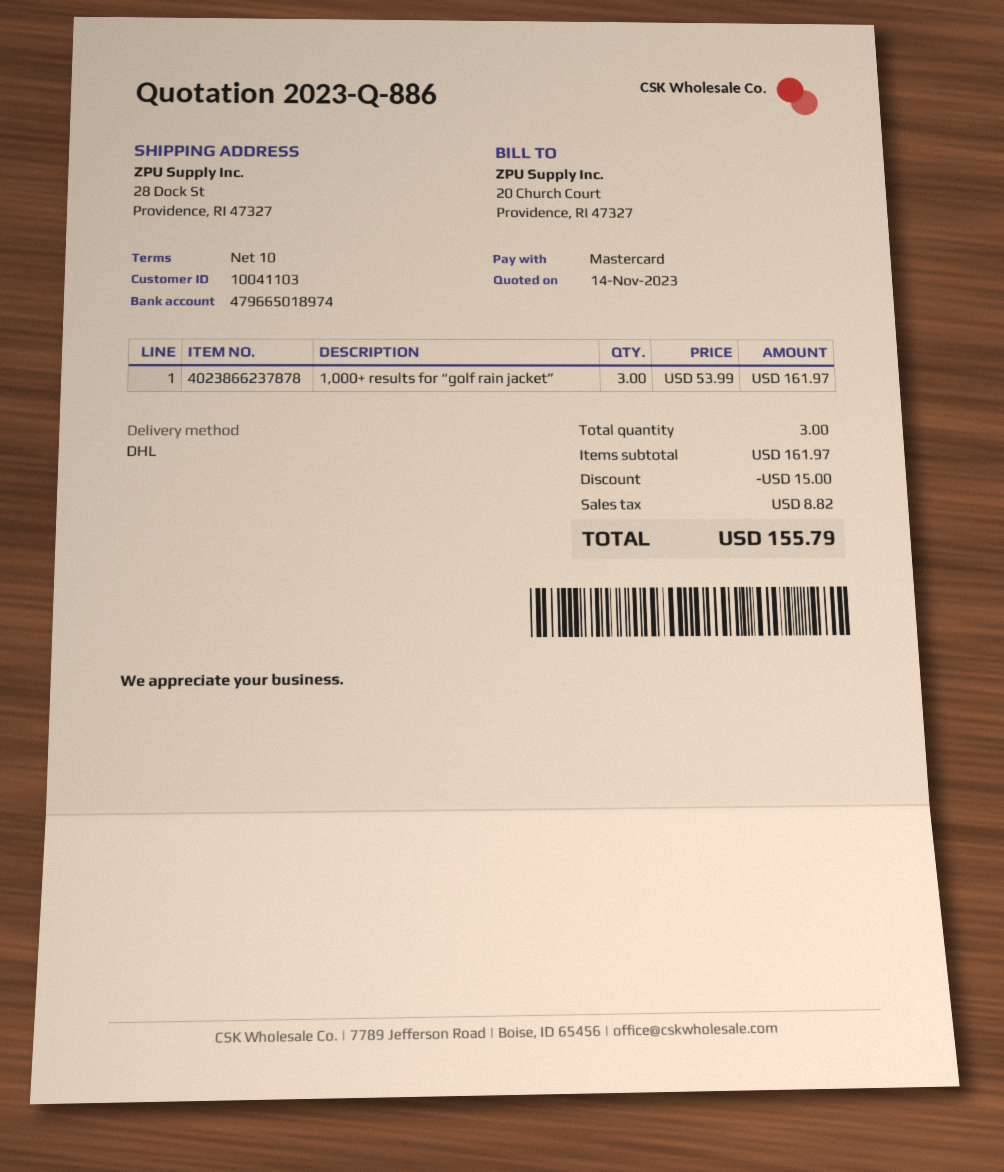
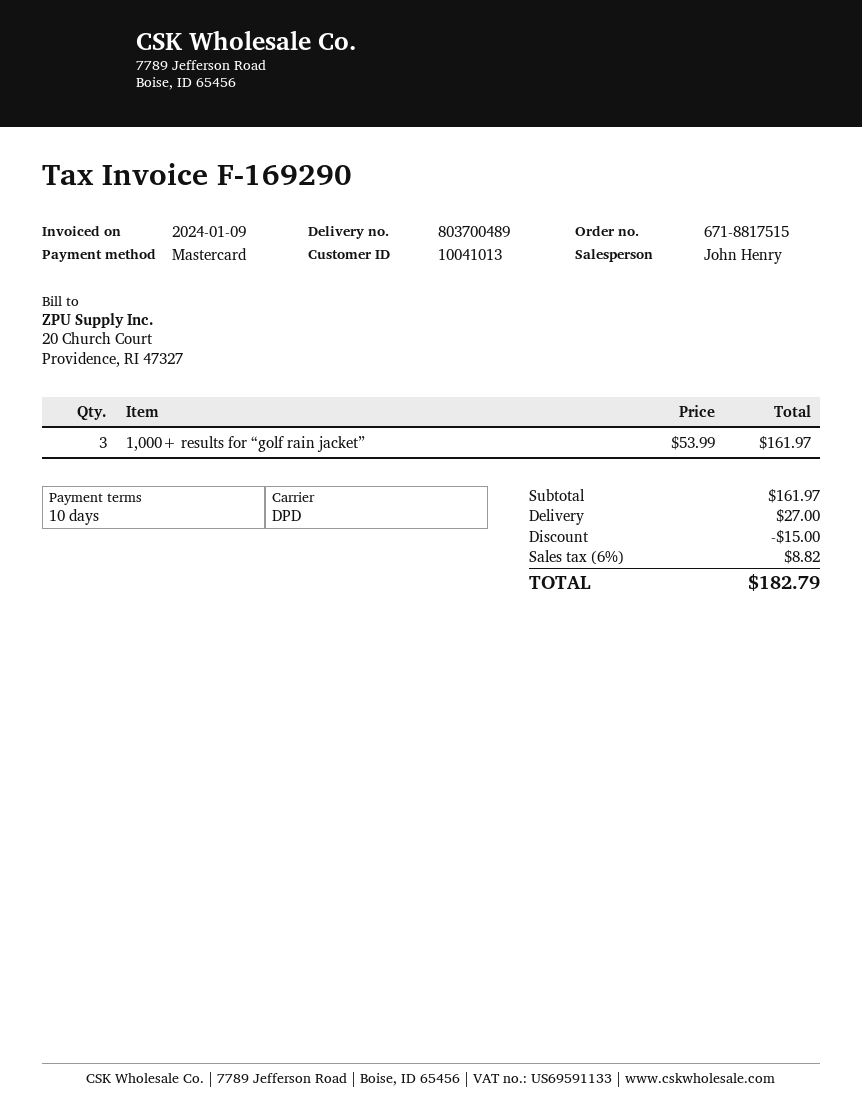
customer number: 10041103 -> 10041013
shipping method: DHL -> DPD
shipping: none -> 27.00
total: 155.79 -> 182.79

